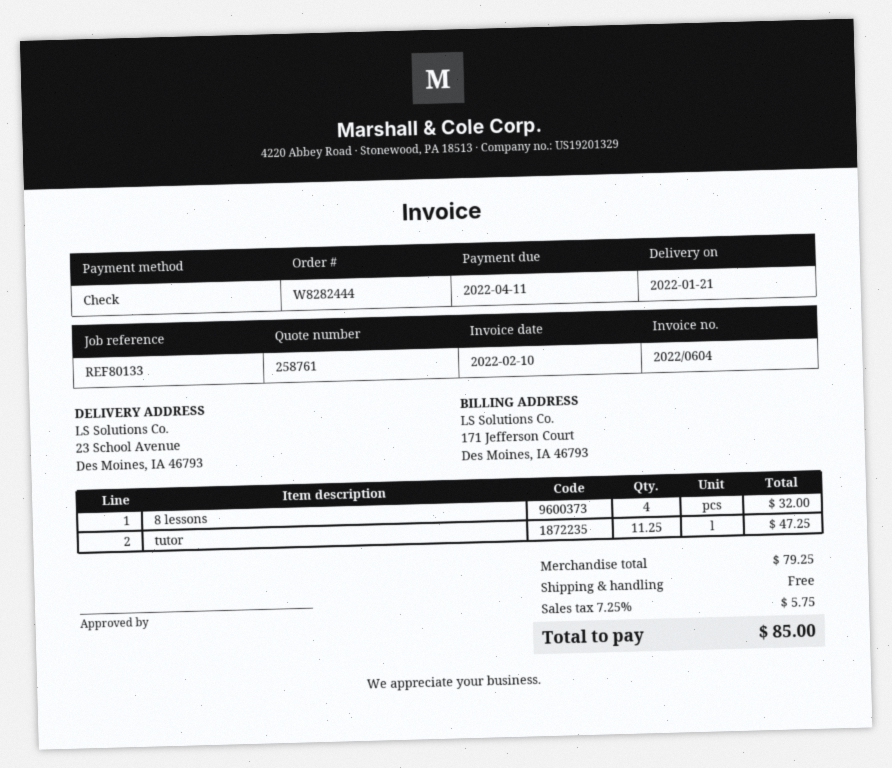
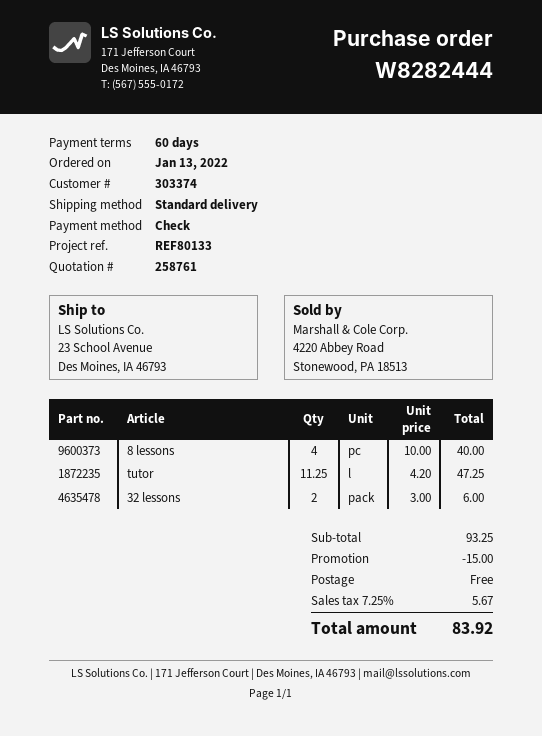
8 lessons: 4 for 32.00 -> 4 for 40.00
32 lessons: none -> 2 for 6.00
subtotal: 79.25 -> 93.25
discount: none -> 15.00
tax: 7.25% = 5.75 -> 7.25% = 5.67
total: 85.00 -> 83.92

